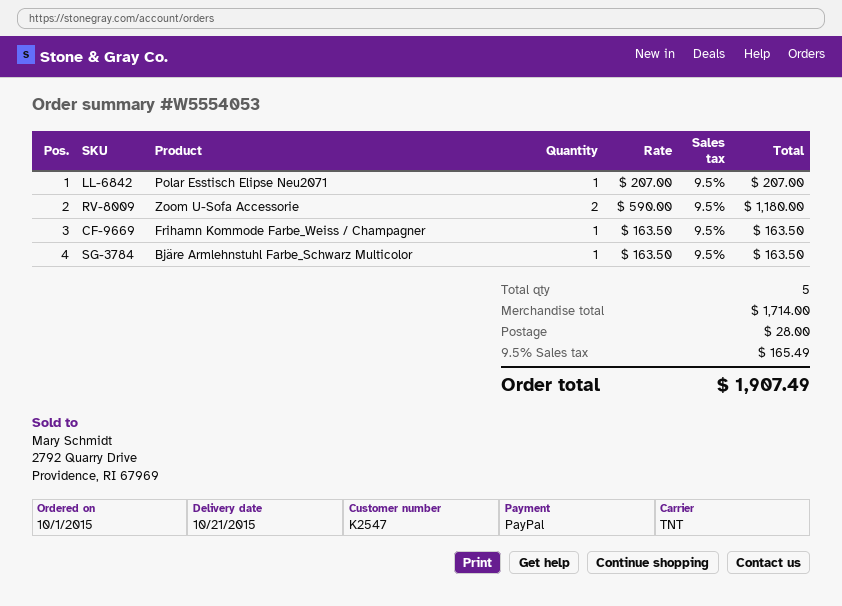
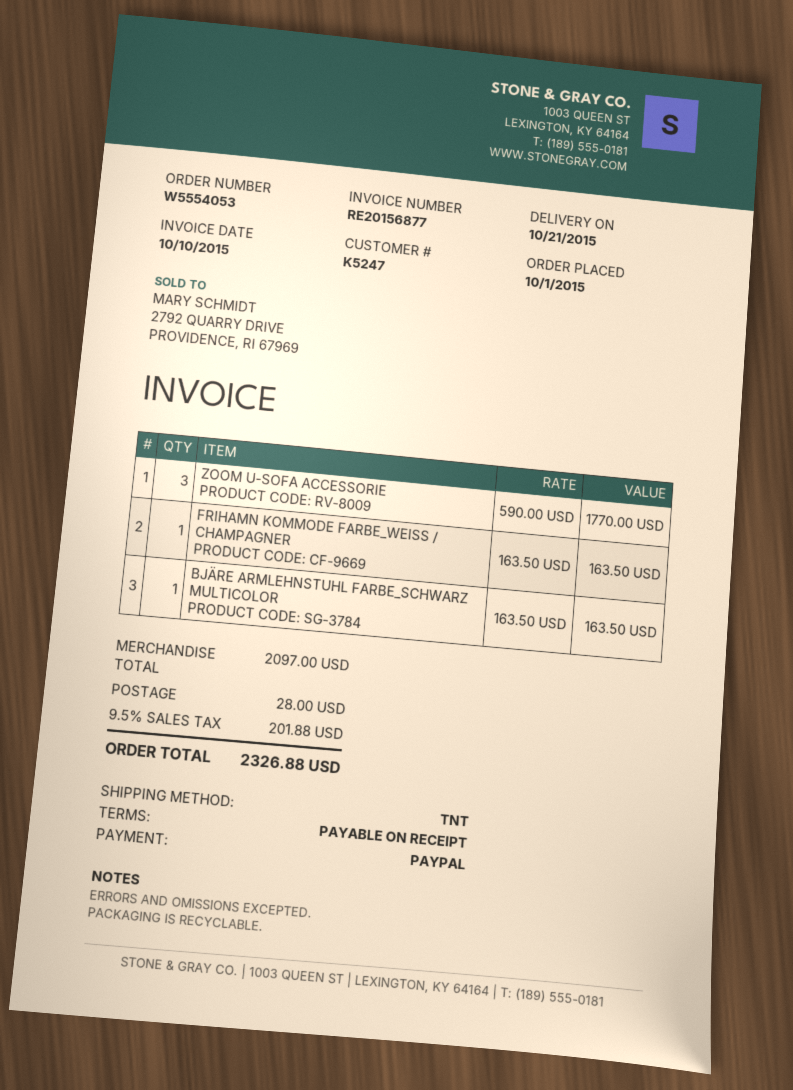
customer number: K2547 -> K5247
Polar Esstisch Elipse Neu2071: 1 x 207.00 = 207.00 -> none
Zoom U-Sofa Accessorie: 2 x 590.00 = 1180.00 -> 3 x 590.00 = 1770.00
subtotal: 1714.00 -> 2097.00
tax: 9.5% = 165.49 -> 9.5% = 201.88
total: 1907.49 -> 2326.88

